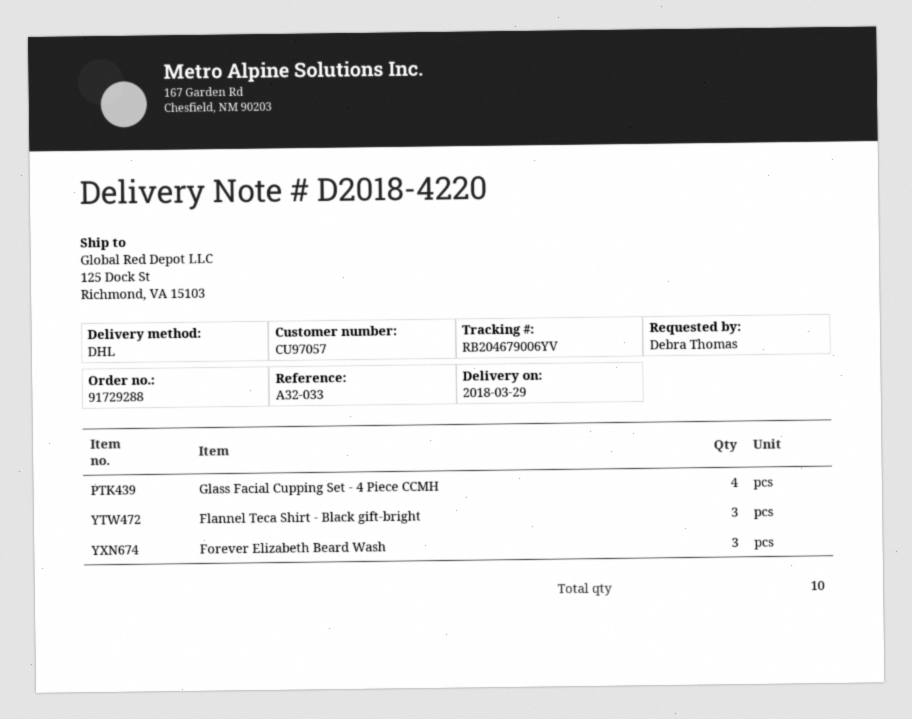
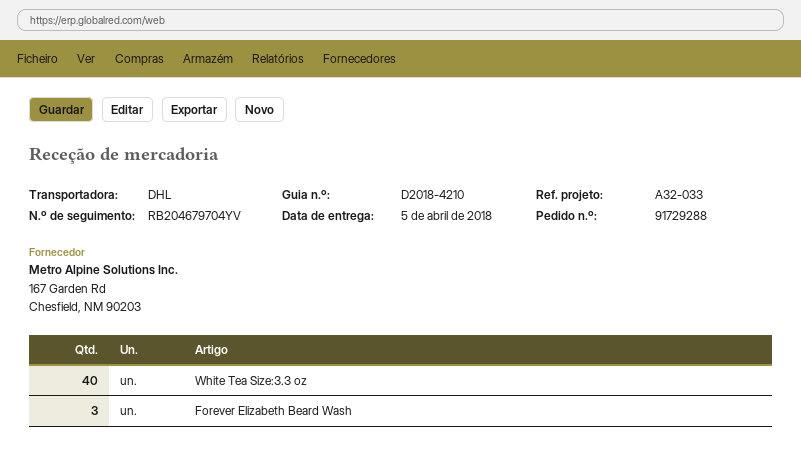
delivery note number: D2018-4220 -> D2018-4210
delivery date: 2018-03-29 -> 2018-04-05
tracking number: RB204679006YV -> RB204679704YV
Glass Facial Cupping Set - 4 Piece CCMH: 4 -> none
Flannel Teca Shirt - Black gift-bright: 3 -> none
White Tea Size:3.3 oz: none -> 40

